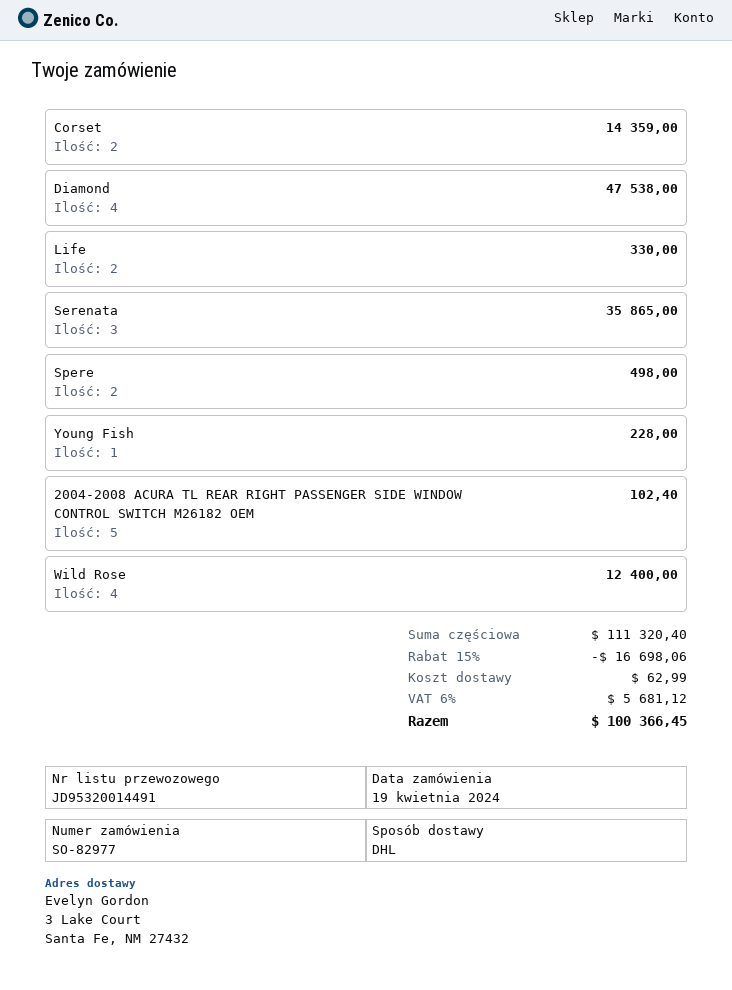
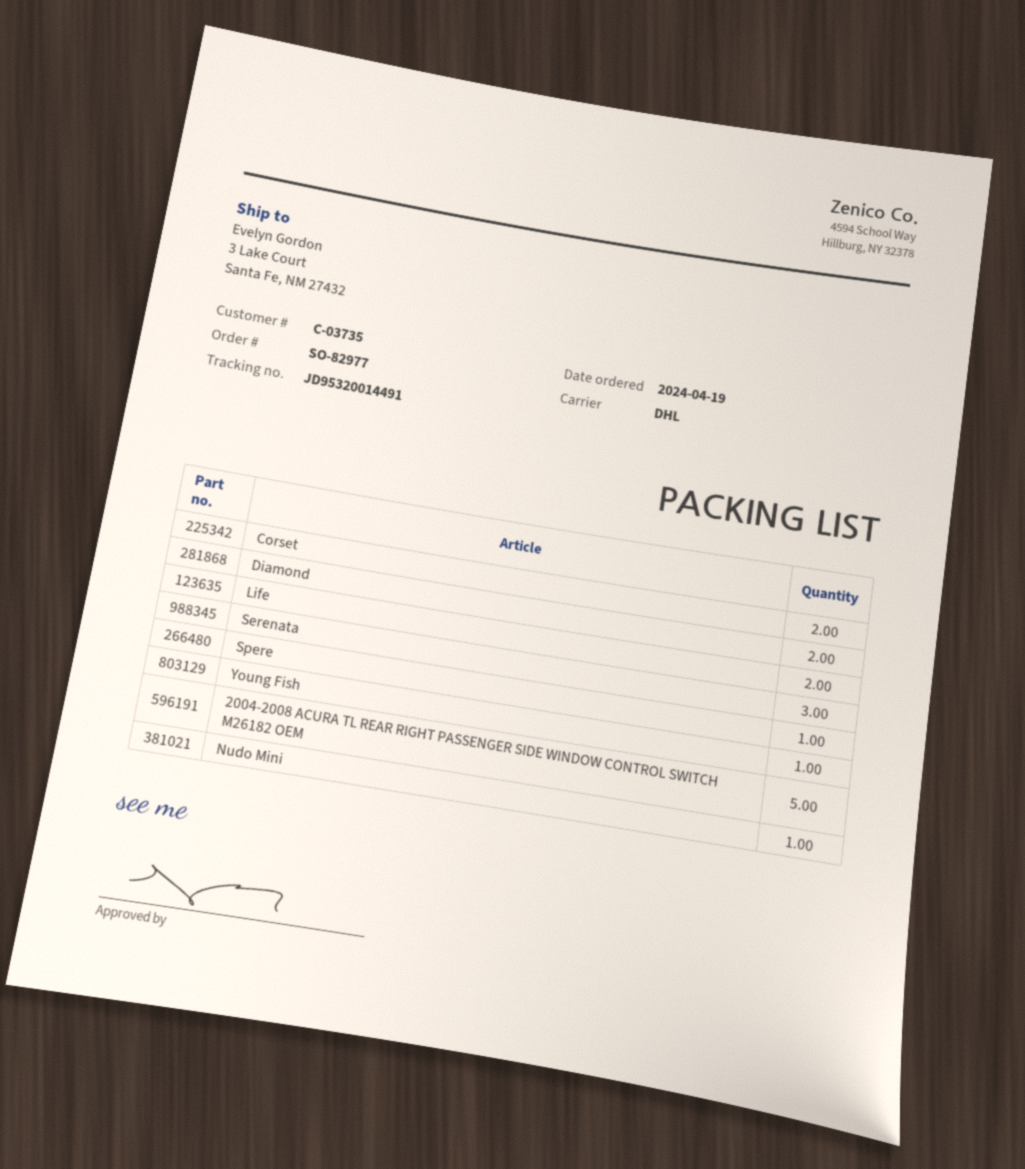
Diamond: 4 -> 2
Spere: 2 -> 1
Wild Rose: 4 -> none
Nudo Mini: none -> 1

